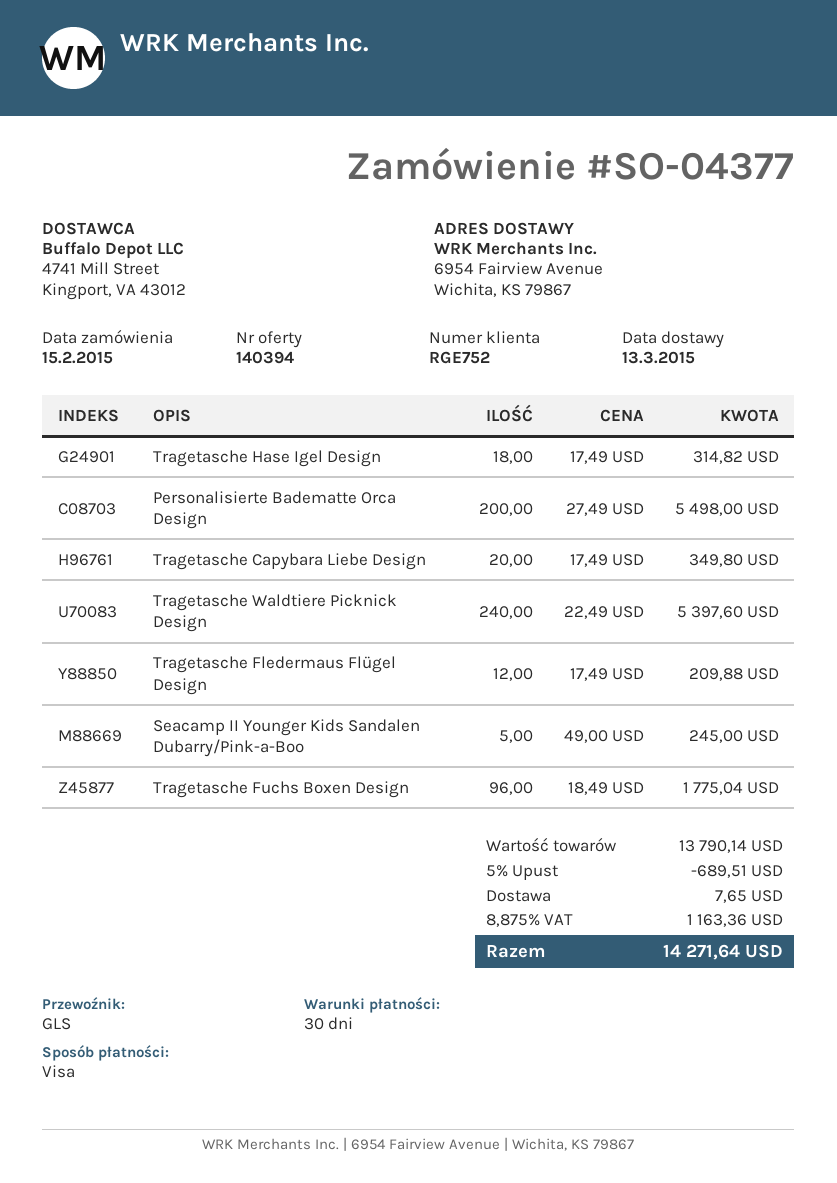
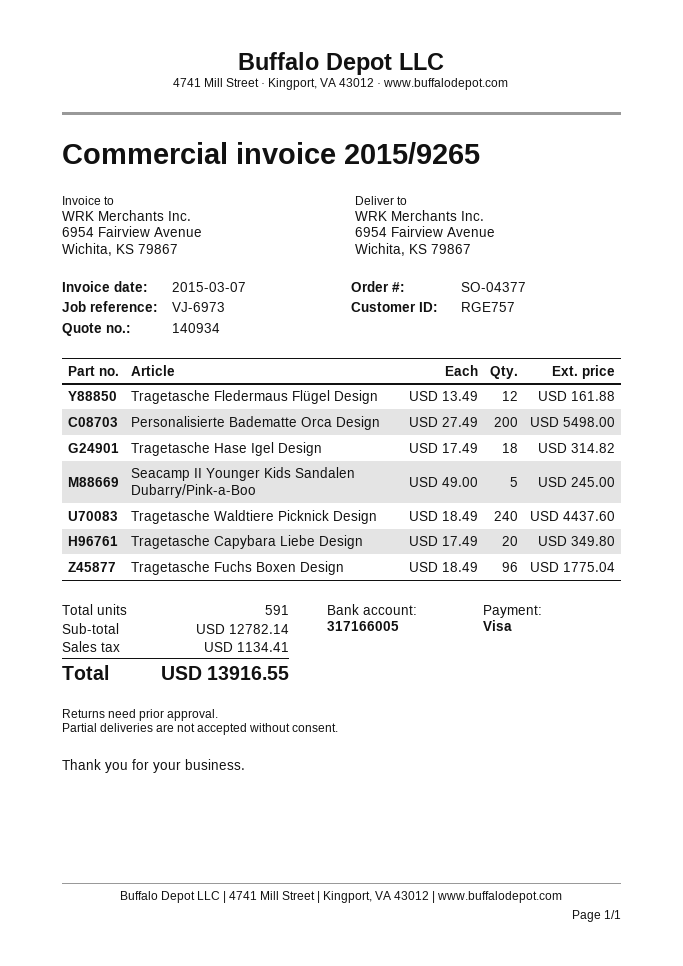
quote number: 140394 -> 140934
customer number: RGE752 -> RGE757
Tragetasche Waldtiere Picknick Design: 240 x 22.49 = 5397.60 -> 240 x 18.49 = 4437.60
Tragetasche Fledermaus Flügel Design: 12 x 17.49 = 209.88 -> 12 x 13.49 = 161.88
subtotal: 13790.14 -> 12782.14
discount: 5% = 689.51 -> none
shipping: 7.65 -> none
tax: 1163.36 -> 1134.41
total: 14271.64 -> 13916.55

